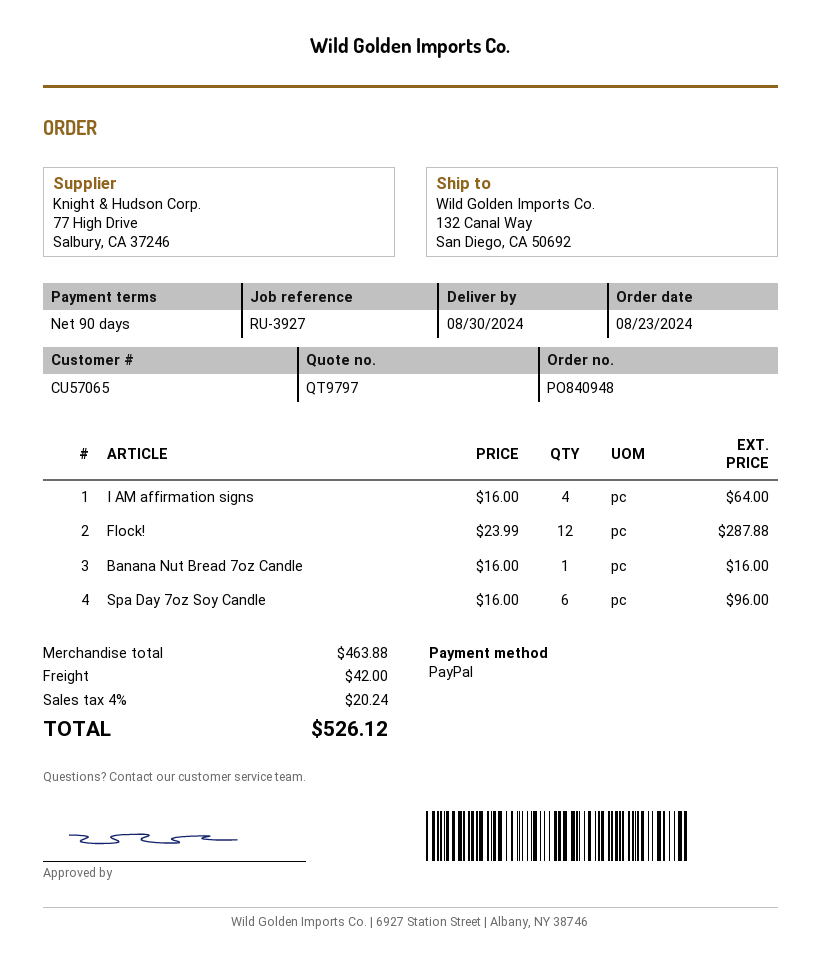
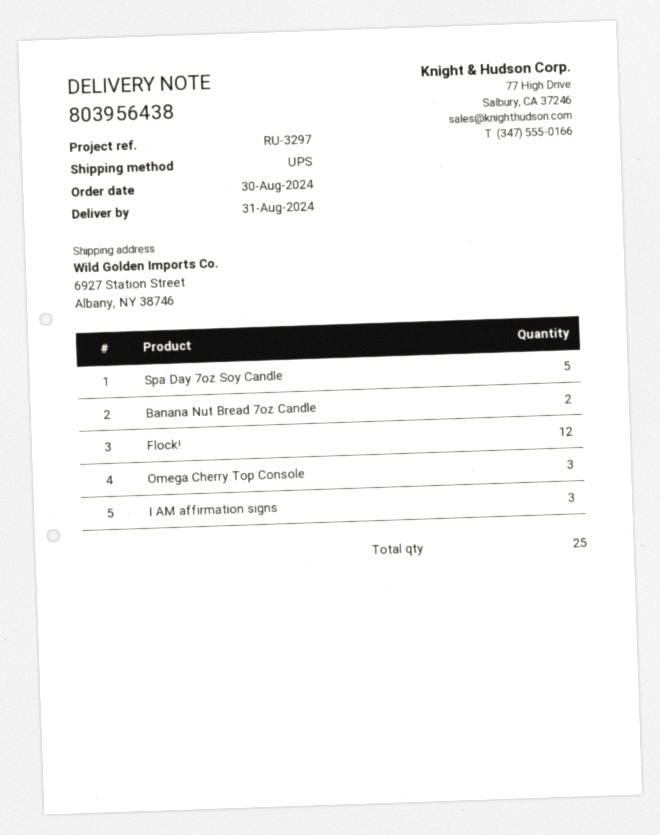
order date: 2024-08-23 -> 2024-08-30
delivery date: 2024-08-30 -> 2024-08-31
reference: RU-3927 -> RU-3297
ship to: 132 Canal Way, San Diego, CA 50692 -> 6927 Station Street, Albany, NY 38746
I AM affirmation signs: 4 -> 3
Banana Nut Bread 7oz Candle: 1 -> 2
Spa Day 7oz Soy Candle: 6 -> 5
Omega Cherry Top Console: none -> 3

